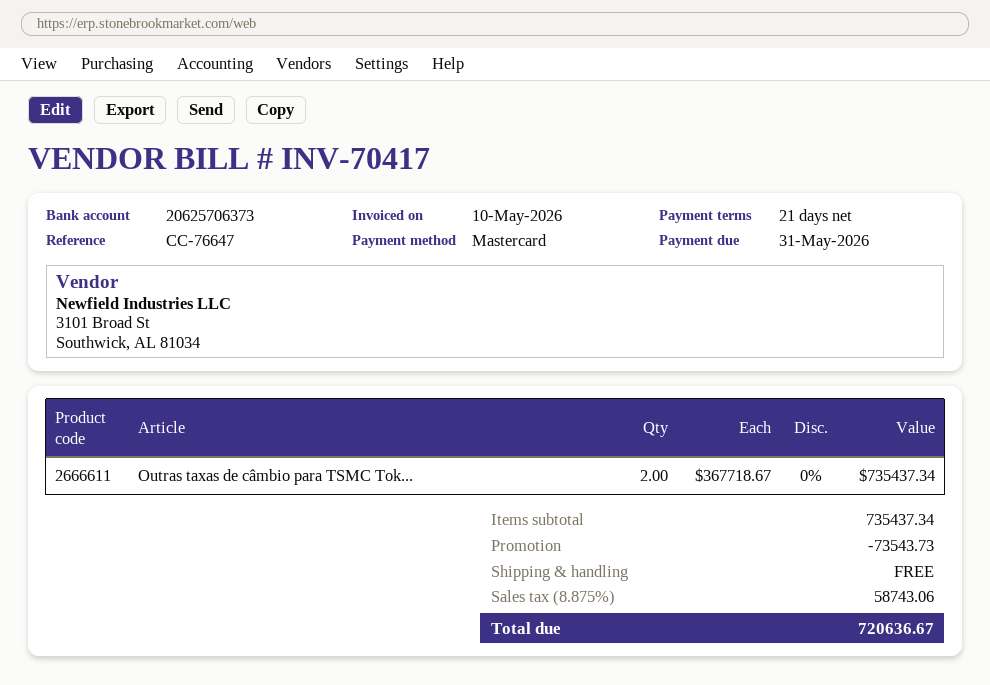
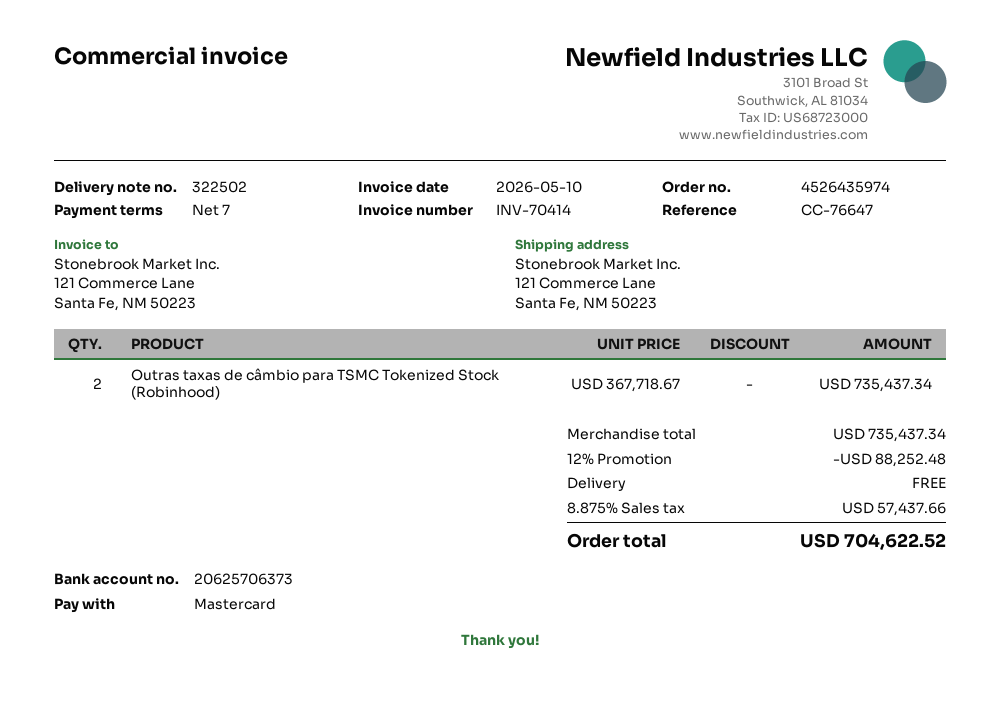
invoice number: INV-70417 -> INV-70414
payment terms: 21 days -> 7 days
discount: 73543.73 -> 88252.48
tax: 8.875% = 58743.06 -> 8.875% = 57437.66
total: 720636.67 -> 704622.52

